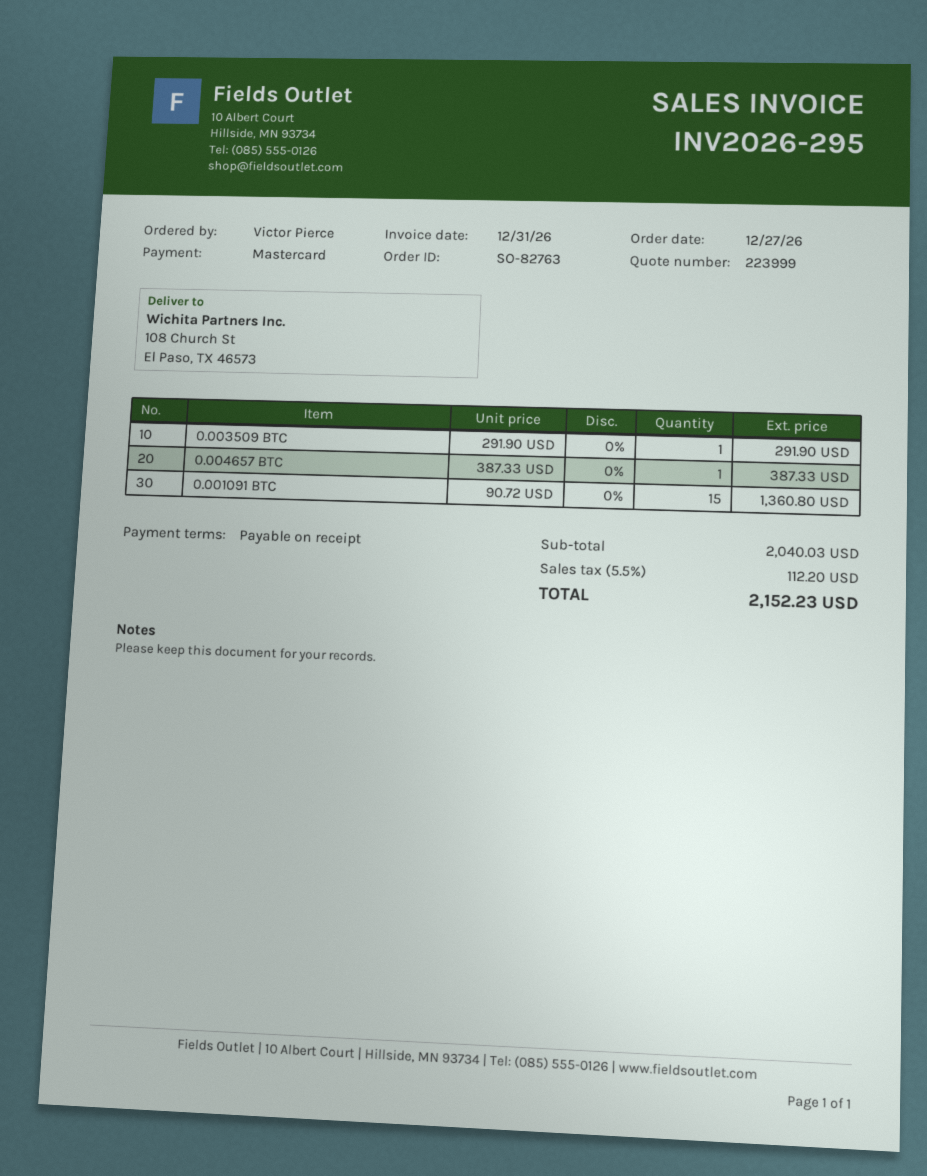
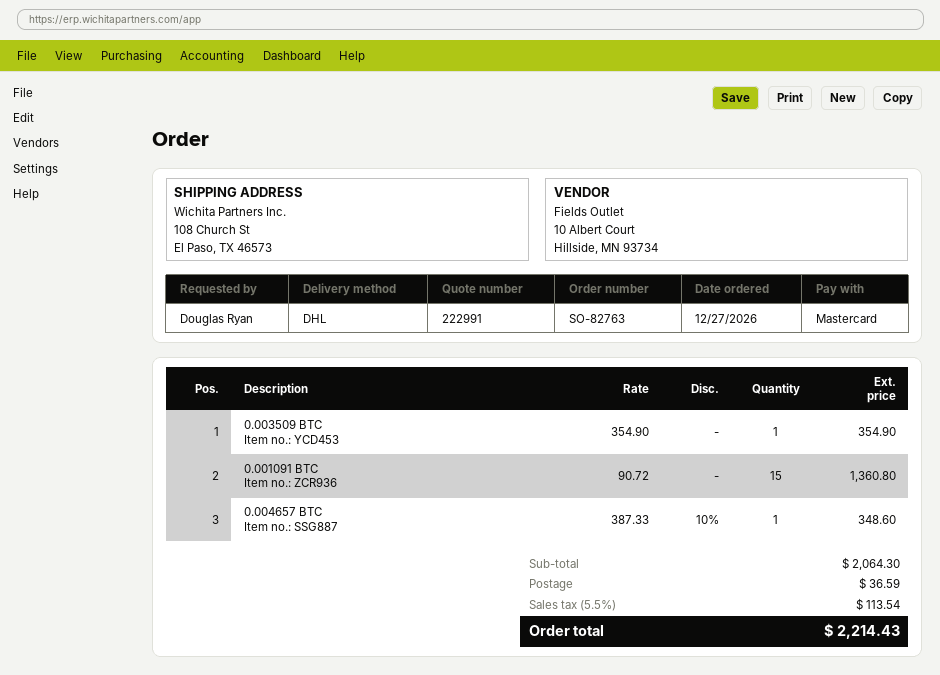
quote number: 223999 -> 222991
ordered by: Victor Pierce -> Douglas Ryan
0.003509 BTC: 1 x 291.90 = 291.90 -> 1 x 354.90 = 354.90
0.004657 BTC: 1 x 387.33 = 387.33 -> 1 x 387.33 - 10% = 348.60
subtotal: 2040.03 -> 2064.30
shipping: none -> 36.59
tax: 5.5% = 112.20 -> 5.5% = 113.54
total: 2152.23 -> 2214.43

